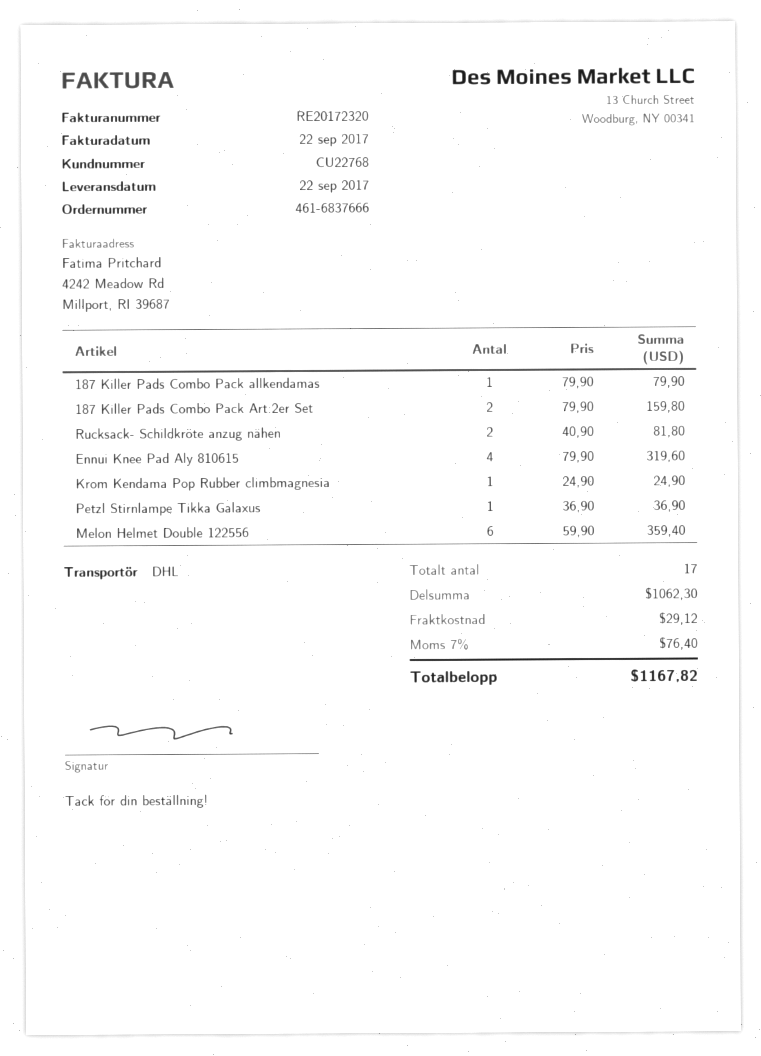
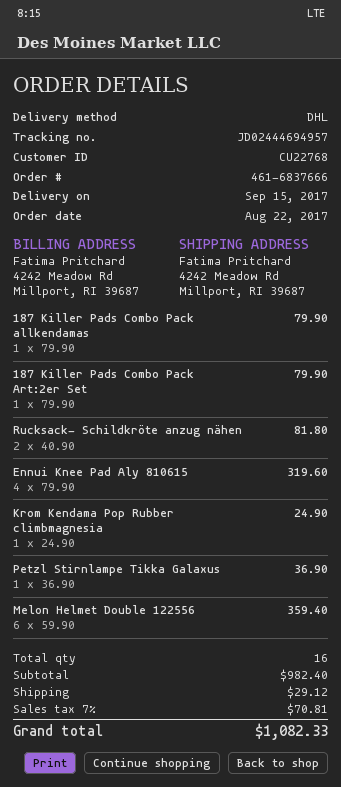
delivery date: 2017-09-22 -> 2017-09-15
187 Killer Pads Combo Pack Art:2er Set: 2 x 79.90 = 159.80 -> 1 x 79.90 = 79.90
total quantity: 17 -> 16
subtotal: 1062.30 -> 982.40
tax: 7% = 76.40 -> 7% = 70.81
total: 1167.82 -> 1082.33

